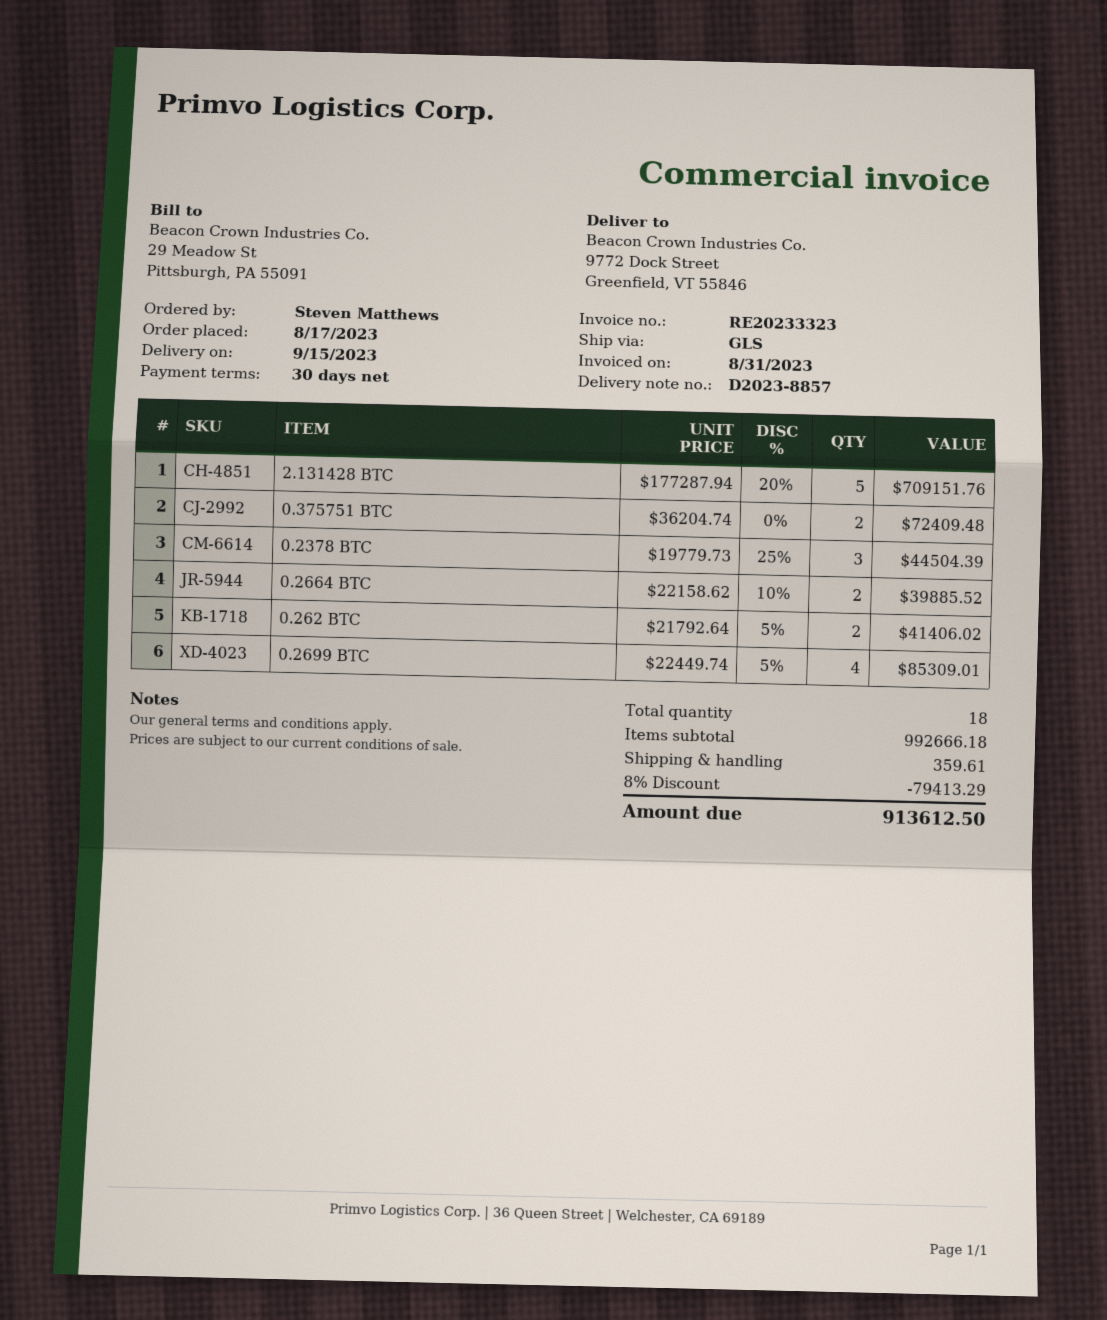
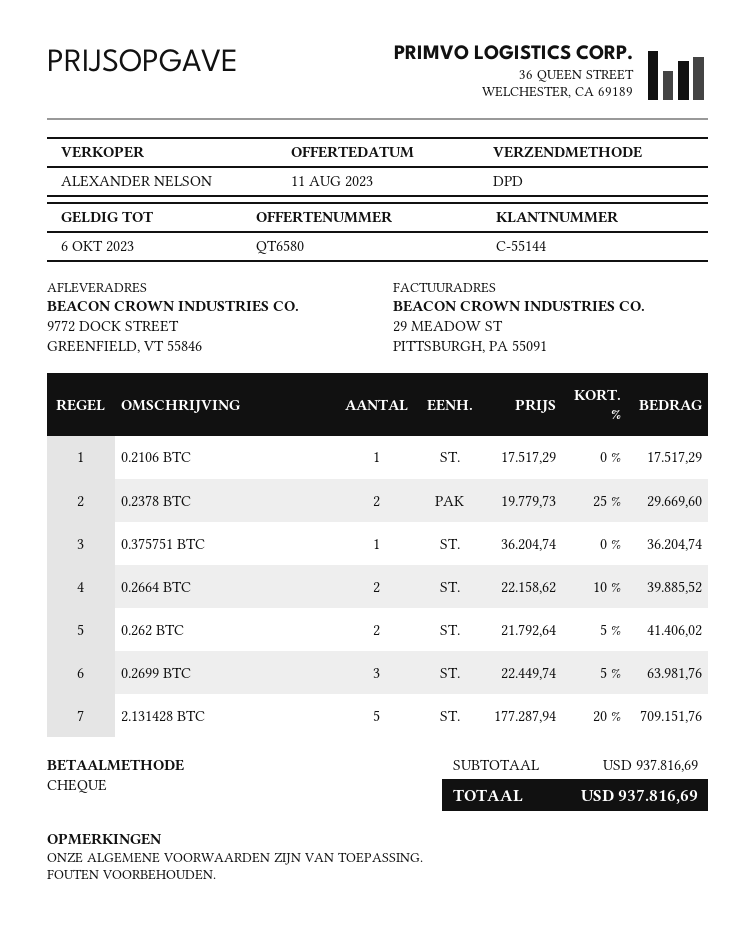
shipping method: GLS -> DPD
0.375751 BTC: 2 x 36204.74 = 72409.48 -> 1 x 36204.74 = 36204.74
0.2378 BTC: 3 x 19779.73 - 25% = 44504.39 -> 2 x 19779.73 - 25% = 29669.60
0.2699 BTC: 4 x 22449.74 - 5% = 85309.01 -> 3 x 22449.74 - 5% = 63981.76
0.2106 BTC: none -> 1 x 17517.29 = 17517.29
subtotal: 992666.18 -> 937816.69
discount: 8% = 79413.29 -> none
shipping: 359.61 -> none
total: 913612.50 -> 937816.69

